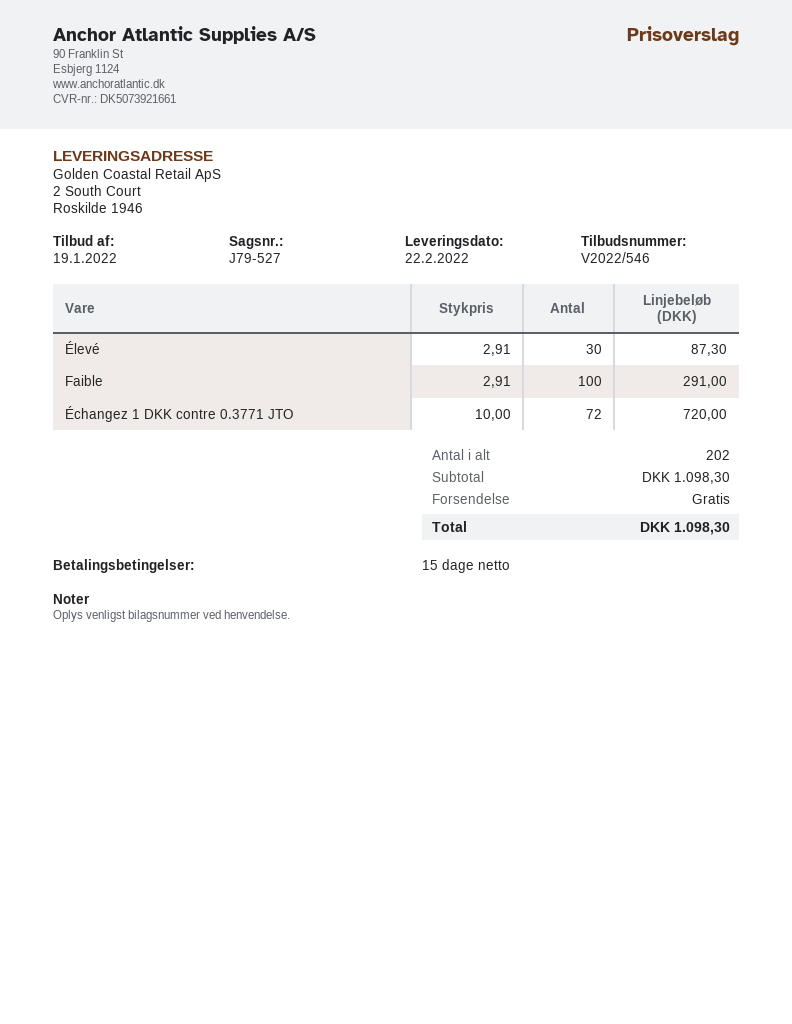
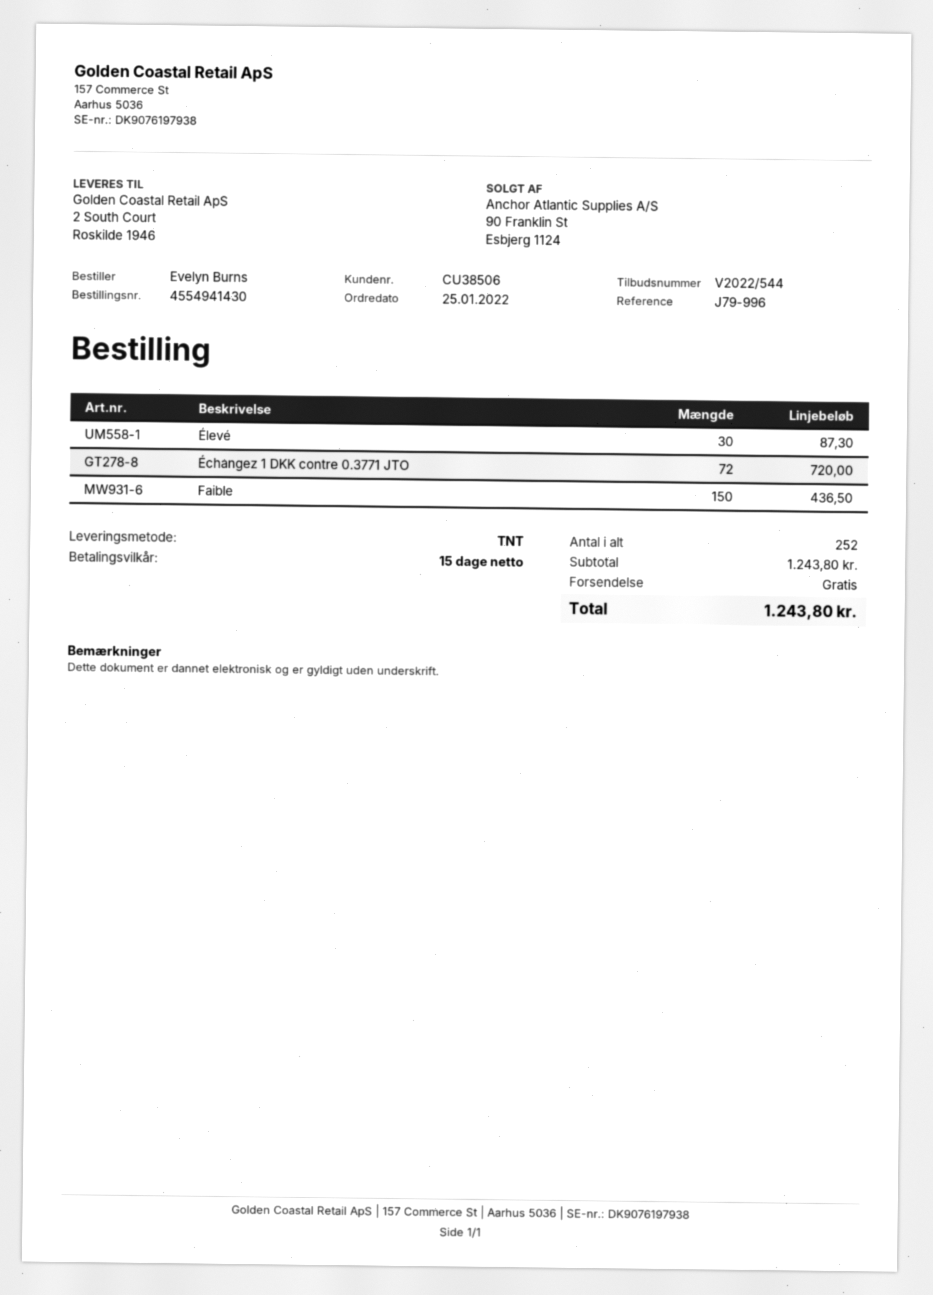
quote number: V2022/546 -> V2022/544
reference: J79-527 -> J79-996
Faible: 100 for 291.00 -> 150 for 436.50
total quantity: 202 -> 252
subtotal: 1098.30 -> 1243.80
total: 1098.30 -> 1243.80

